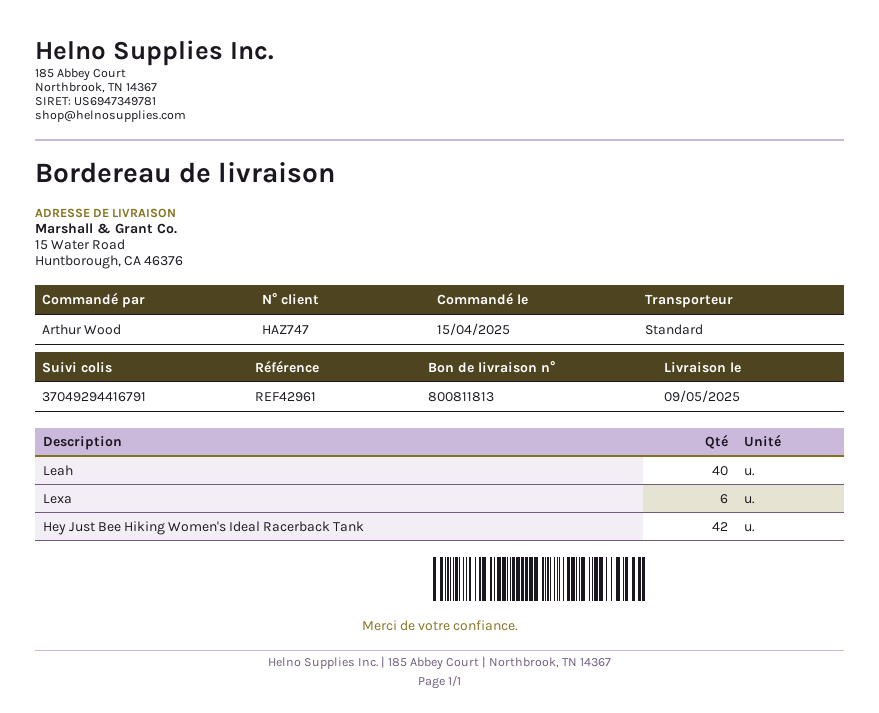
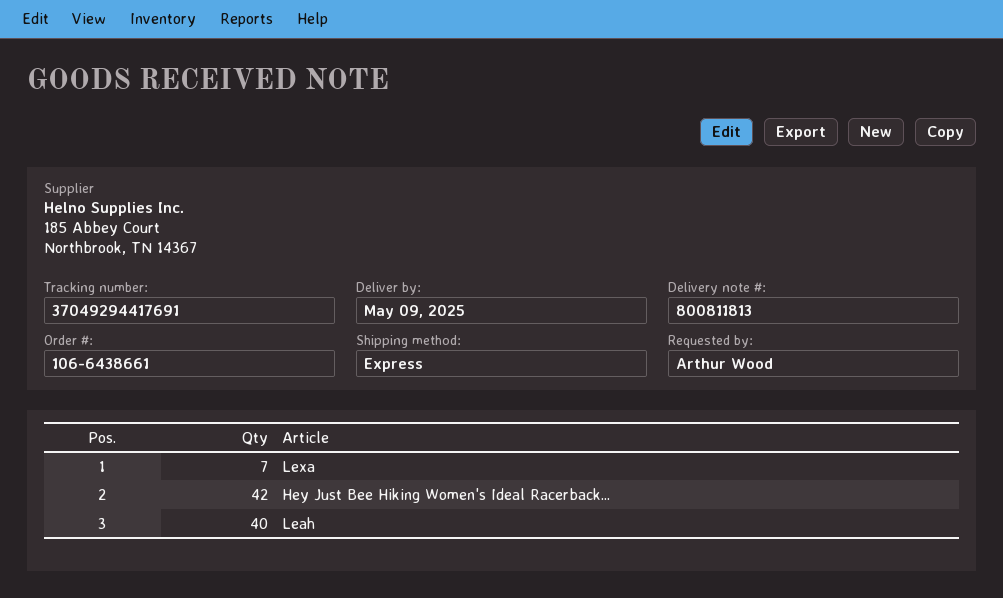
shipping method: standard -> express
tracking number: 37049294416791 -> 37049294417691
Lexa: 6 -> 7

